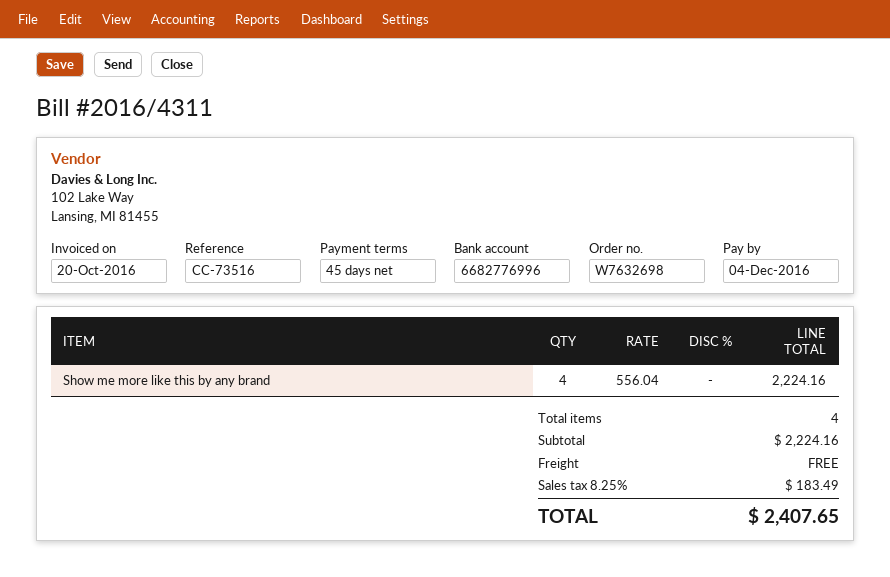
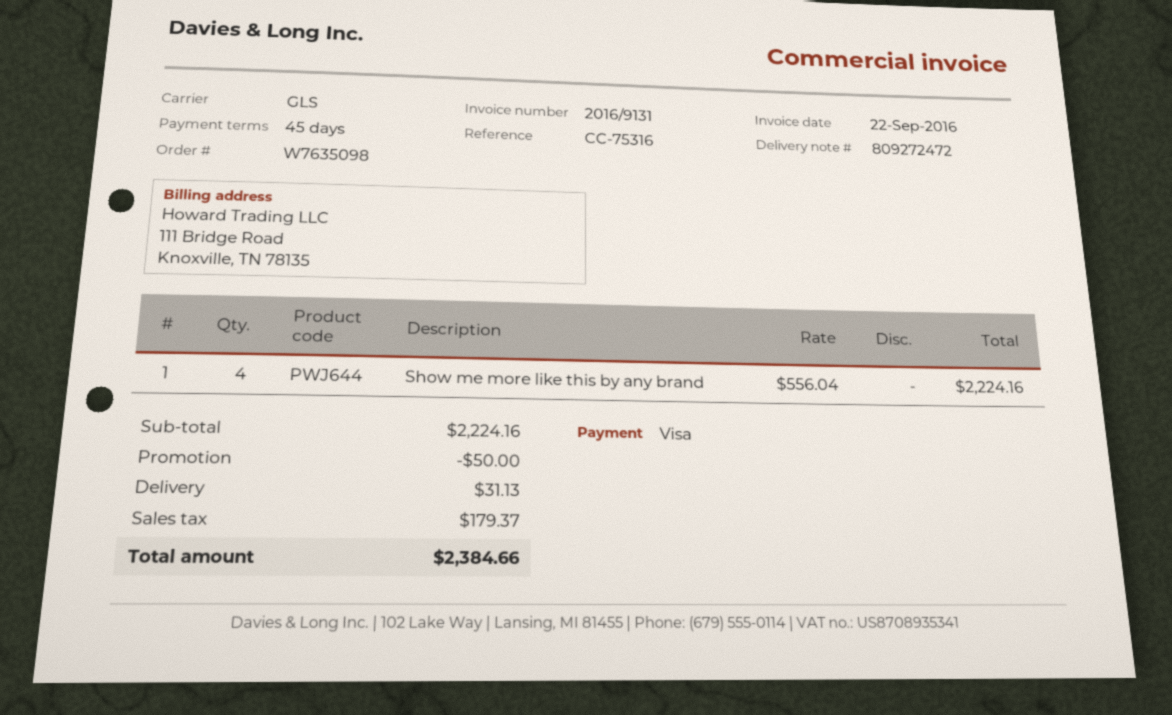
order number: W7632698 -> W7635098
invoice number: 2016/4311 -> 2016/9131
invoice date: 2016-10-20 -> 2016-09-22
reference: CC-73516 -> CC-75316
discount: none -> 50.00
shipping: 0.00 -> 31.13
tax: 183.49 -> 179.37
total: 2407.65 -> 2384.66

